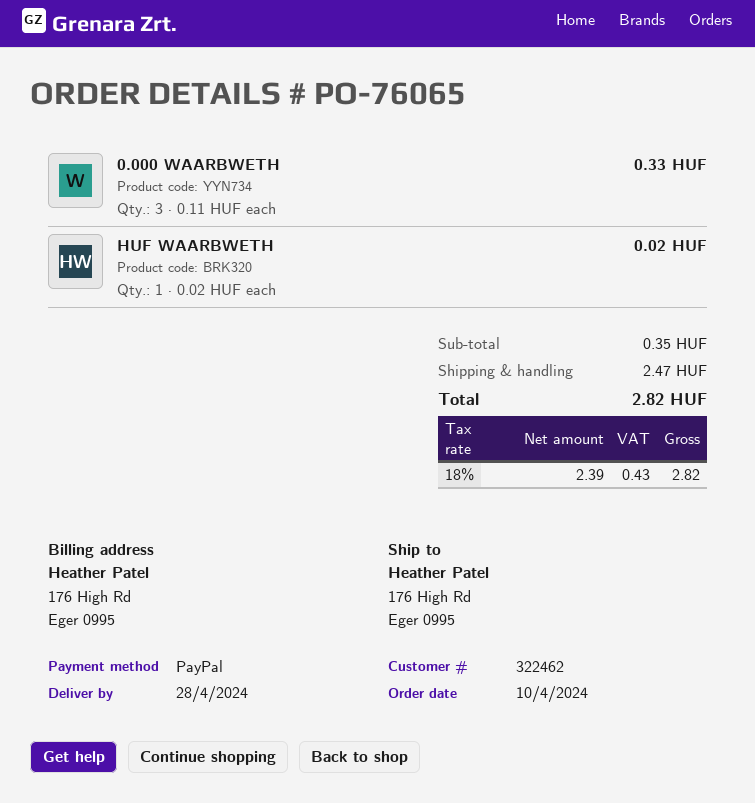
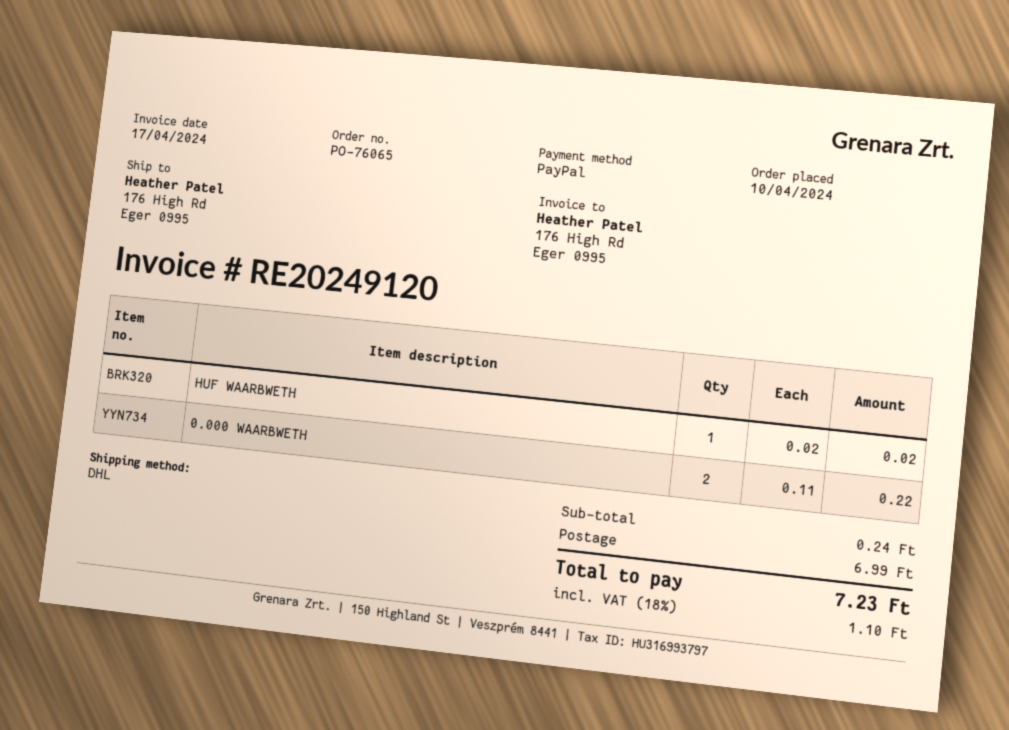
0.000 WAARBWETH: 3 x 0.11 = 0.33 -> 2 x 0.11 = 0.22
subtotal: 0.35 -> 0.24
shipping: 2.47 -> 6.99
tax: 18% = 0.43 -> 18% = 1.10
total: 2.82 -> 7.23

